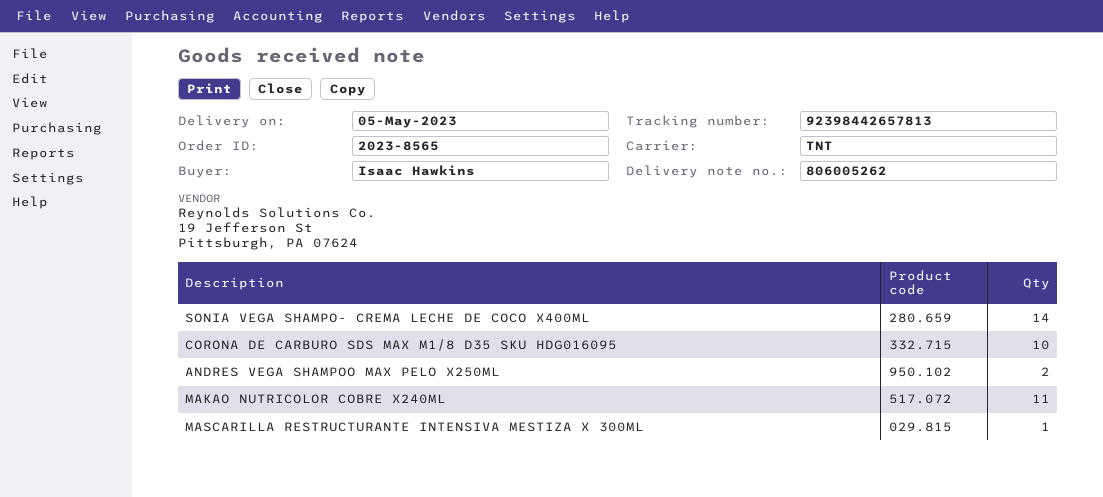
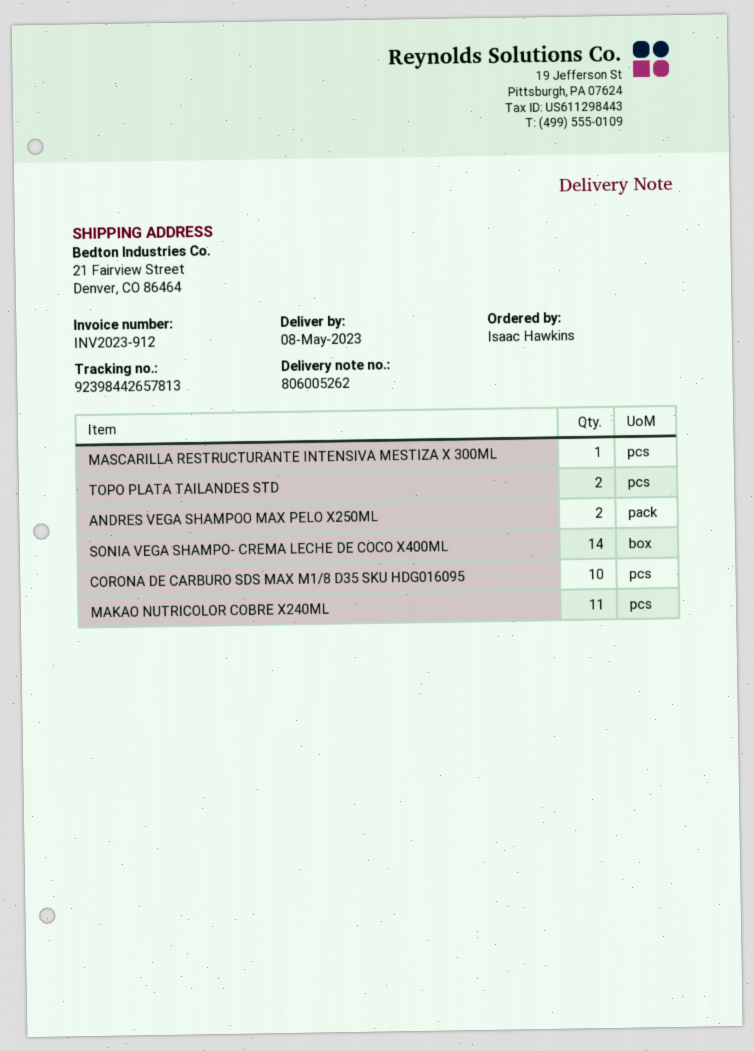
delivery date: 2023-05-05 -> 2023-05-08
TOPO PLATA TAILANDES STD: none -> 2

